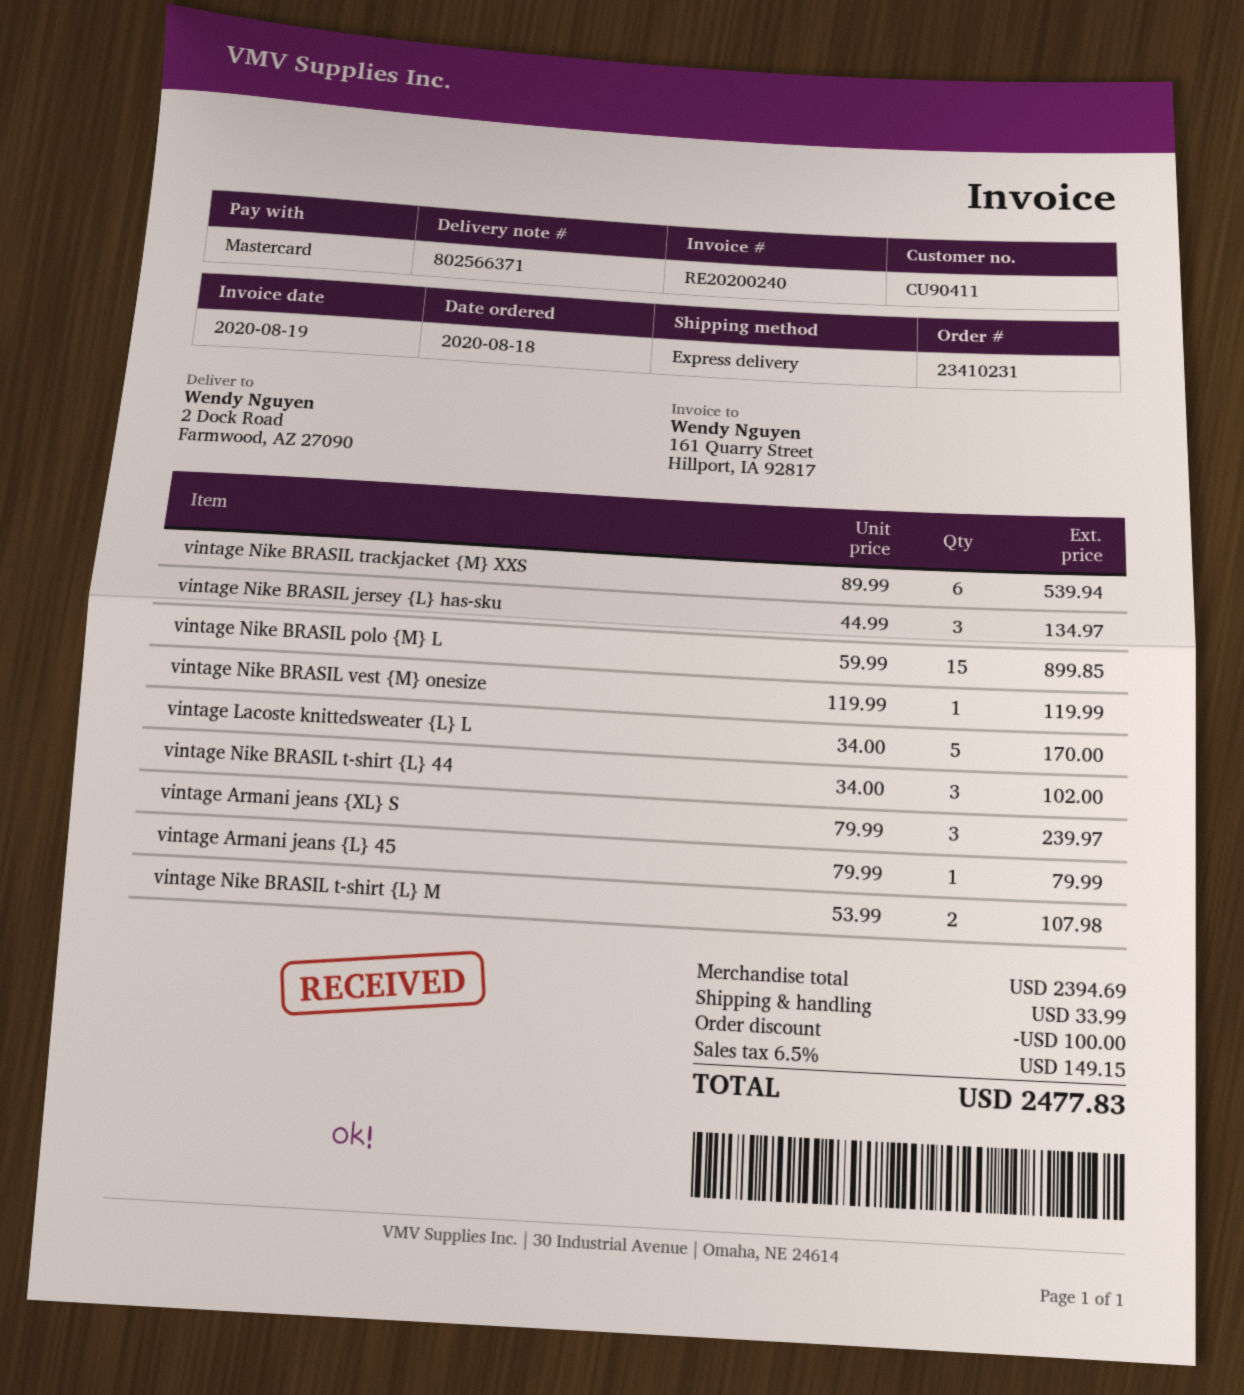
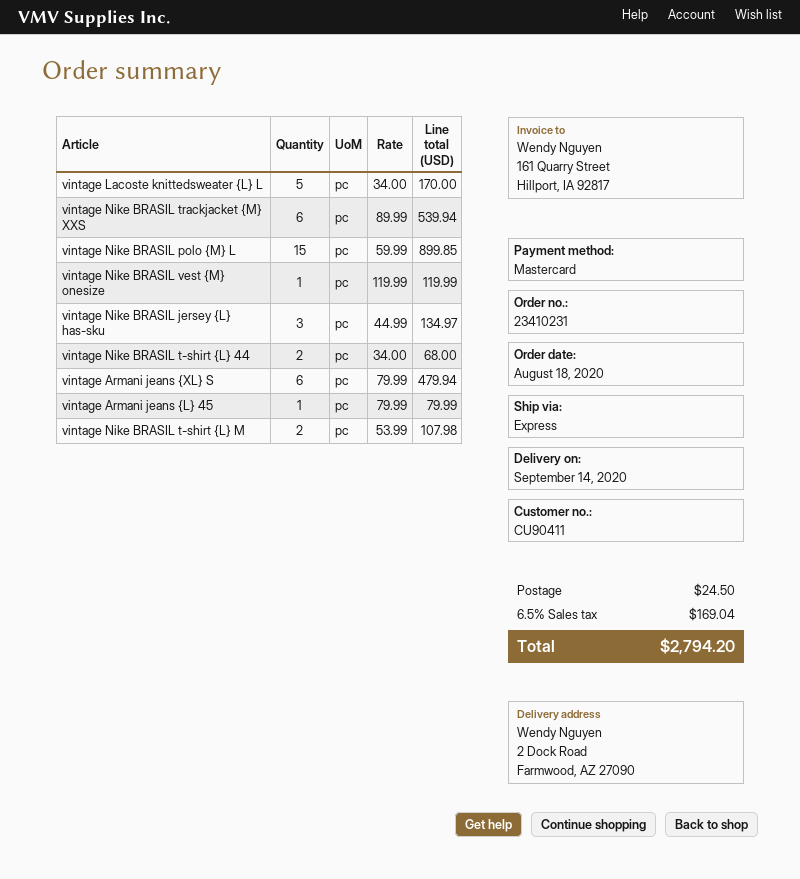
vintage Nike BRASIL t-shirt {L} 44: 3 x 34.00 = 102.00 -> 2 x 34.00 = 68.00
vintage Armani jeans {XL} S: 3 x 79.99 = 239.97 -> 6 x 79.99 = 479.94
discount: 100.00 -> none
shipping: 33.99 -> 24.50
tax: 6.5% = 149.15 -> 6.5% = 169.04
total: 2477.83 -> 2794.20

